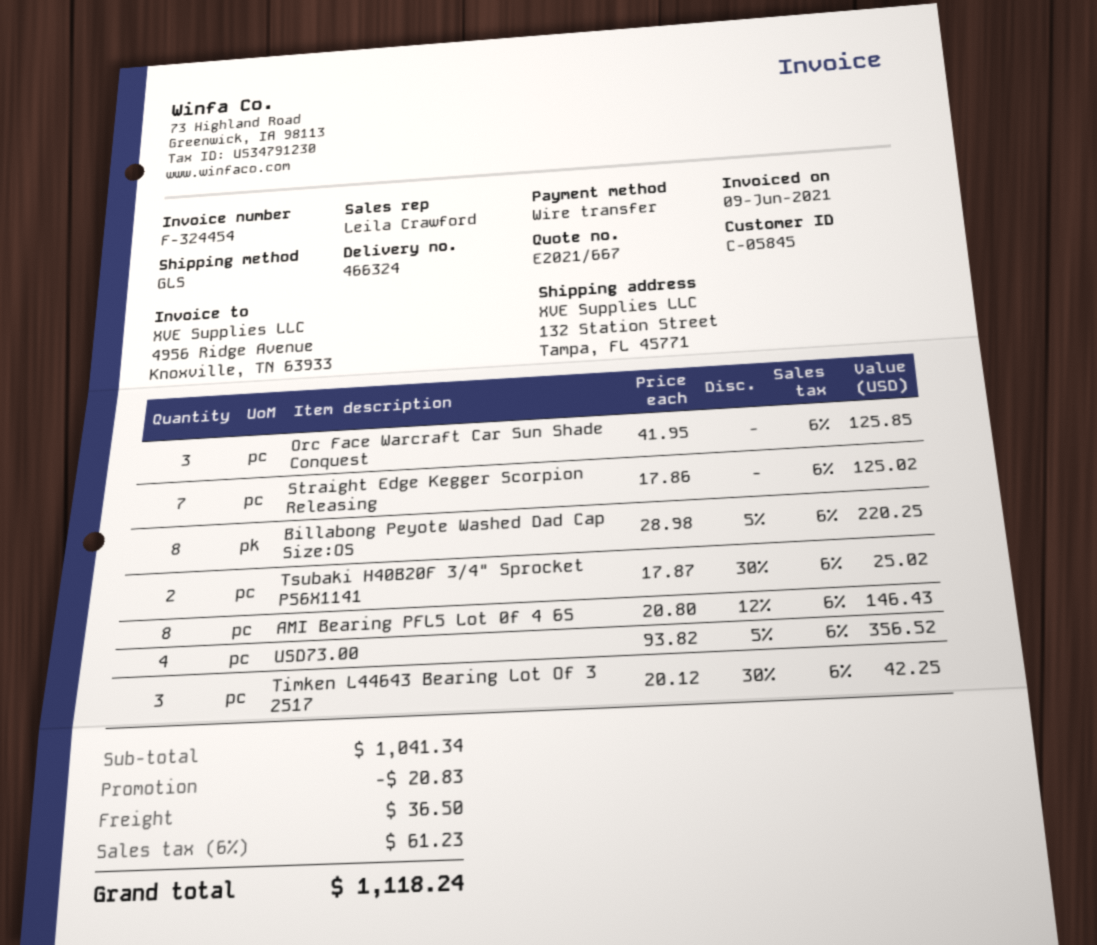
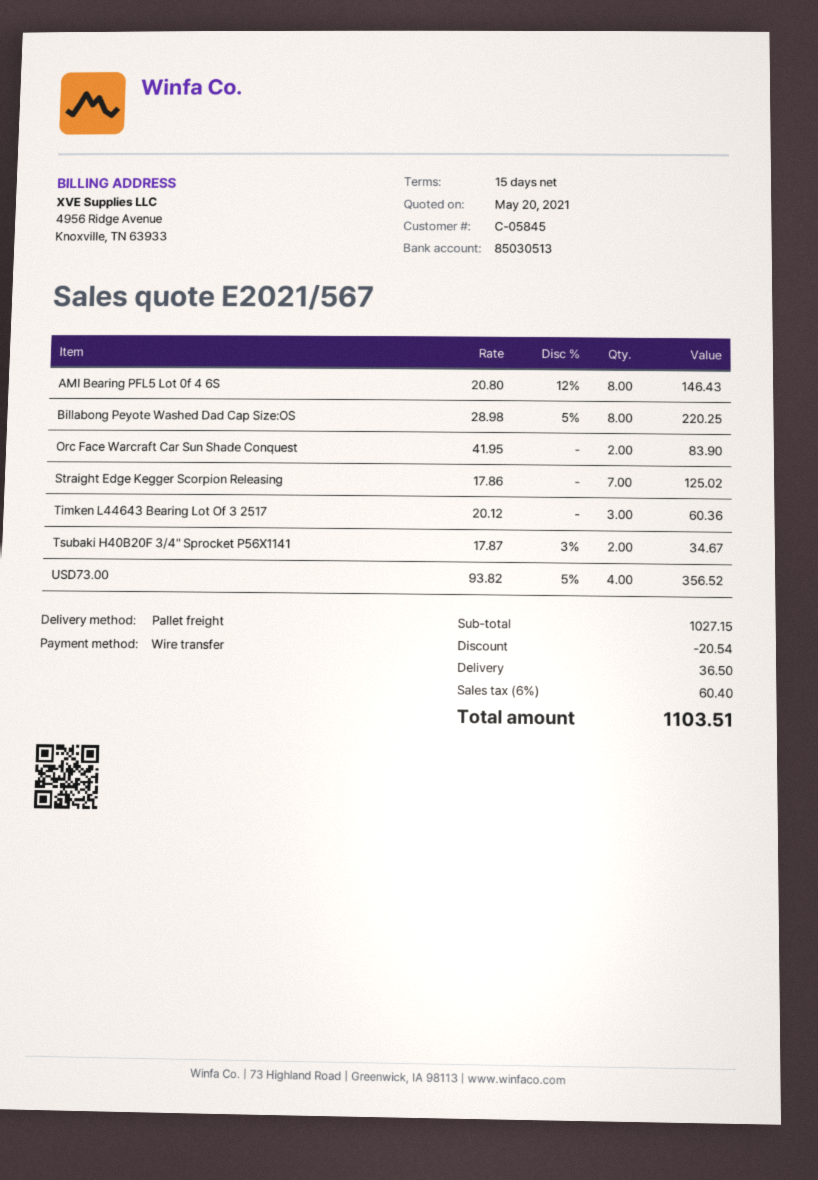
quote number: E2021/667 -> E2021/567
shipping method: GLS -> pallet freight
Orc Face Warcraft Car Sun Shade Conquest: 3 x 41.95 = 125.85 -> 2 x 41.95 = 83.90
Tsubaki H40B20F 3/4" Sprocket P56X1141: 2 x 17.87 - 30% = 25.02 -> 2 x 17.87 - 3% = 34.67
Timken L44643 Bearing Lot Of 3 2517: 3 x 20.12 - 30% = 42.25 -> 3 x 20.12 = 60.36
subtotal: 1041.34 -> 1027.15
discount: 20.83 -> 20.54
tax: 6% = 61.23 -> 6% = 60.40
total: 1118.24 -> 1103.51

